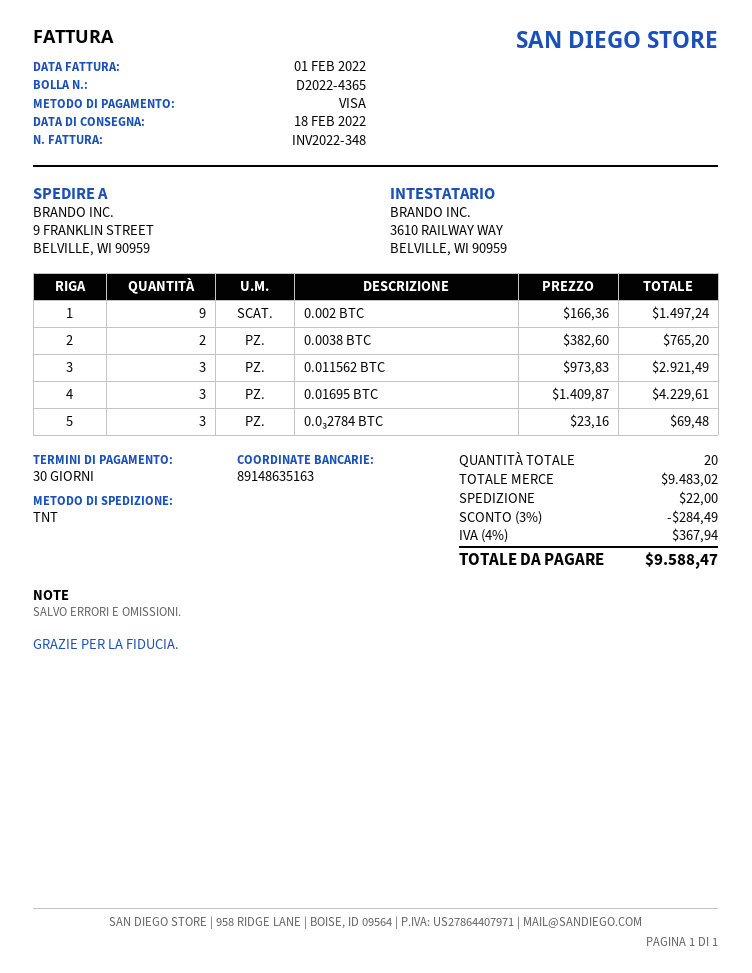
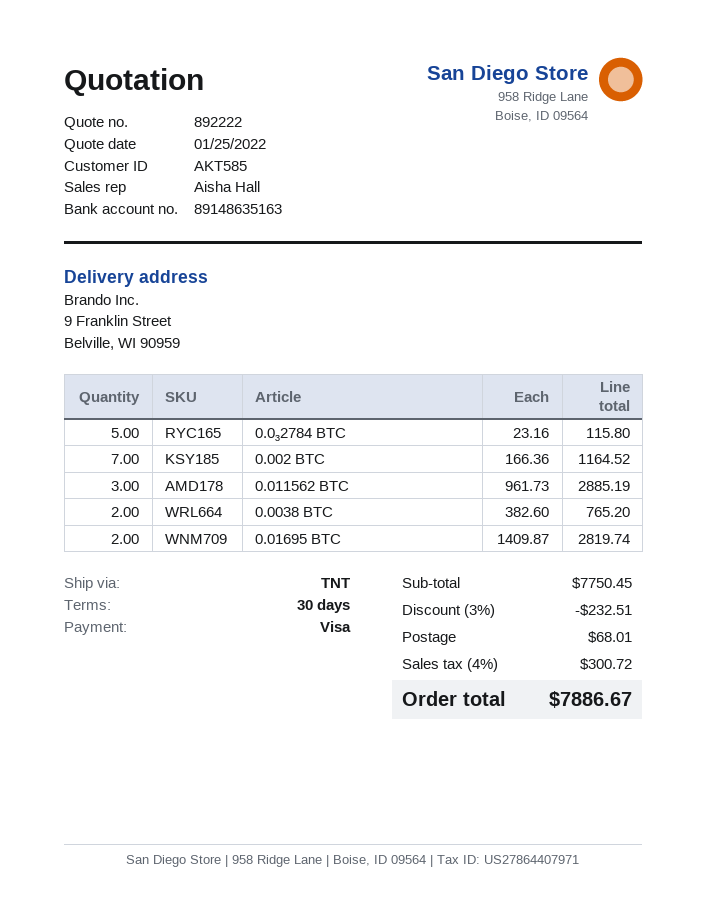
0.002 BTC: 9 x 166.36 = 1497.24 -> 7 x 166.36 = 1164.52
0.011562 BTC: 3 x 973.83 = 2921.49 -> 3 x 961.73 = 2885.19
0.01695 BTC: 3 x 1409.87 = 4229.61 -> 2 x 1409.87 = 2819.74
0.0₃2784 BTC: 3 x 23.16 = 69.48 -> 5 x 23.16 = 115.80
subtotal: 9483.02 -> 7750.45
discount: 3% = 284.49 -> 3% = 232.51
shipping: 22.00 -> 68.01
tax: 4% = 367.94 -> 4% = 300.72
total: 9588.47 -> 7886.67

